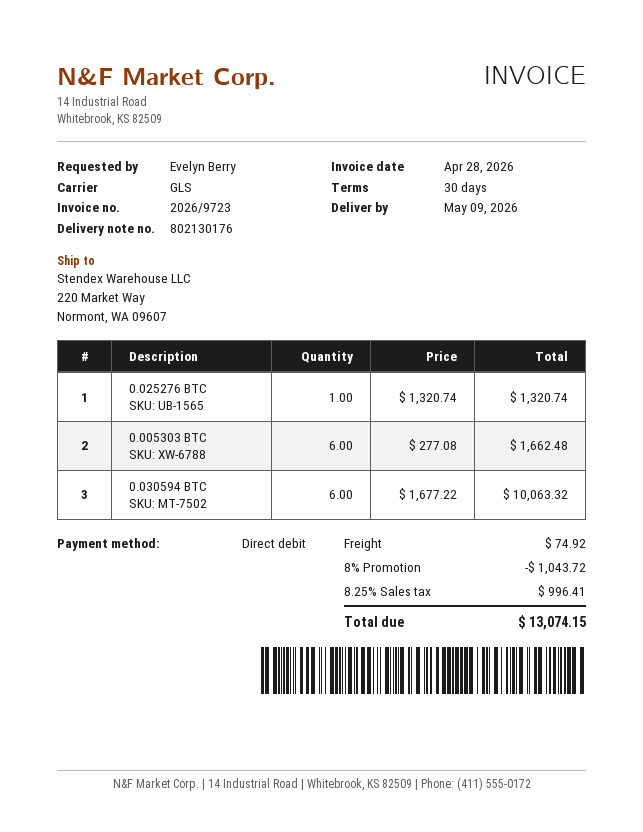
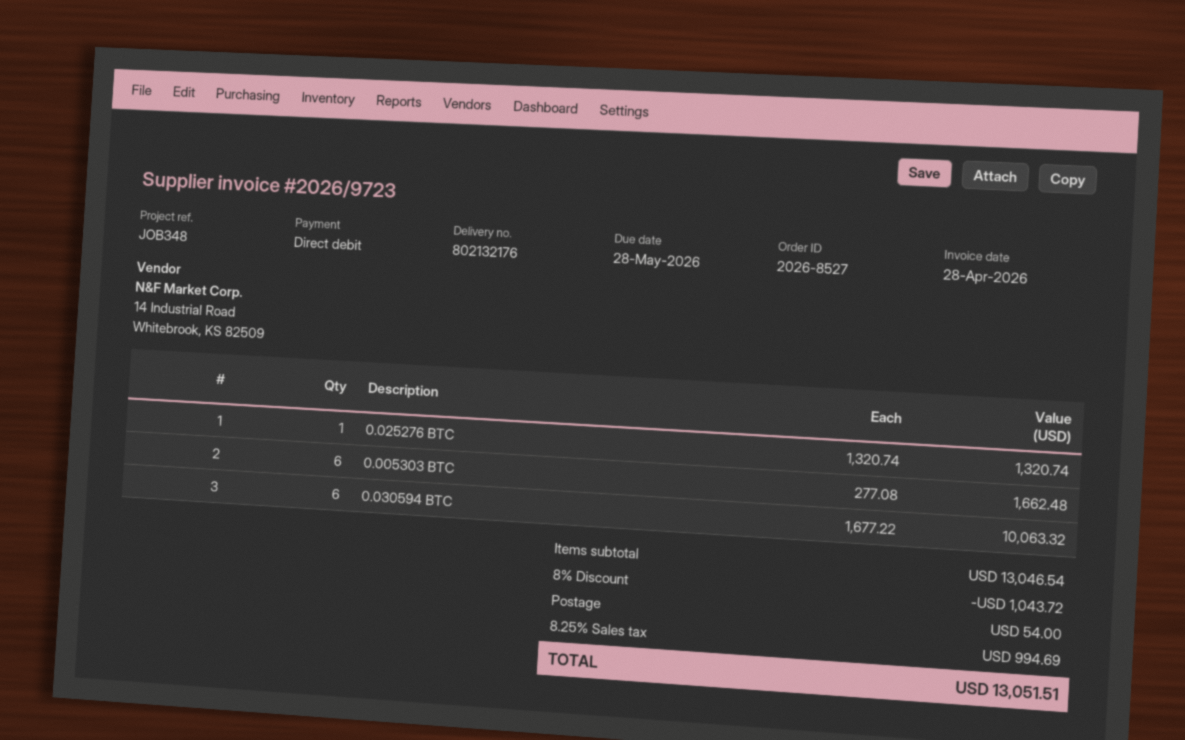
delivery note number: 802130176 -> 802132176
shipping: 74.92 -> 54.00
tax: 8.25% = 996.41 -> 8.25% = 994.69
total: 13074.15 -> 13051.51

